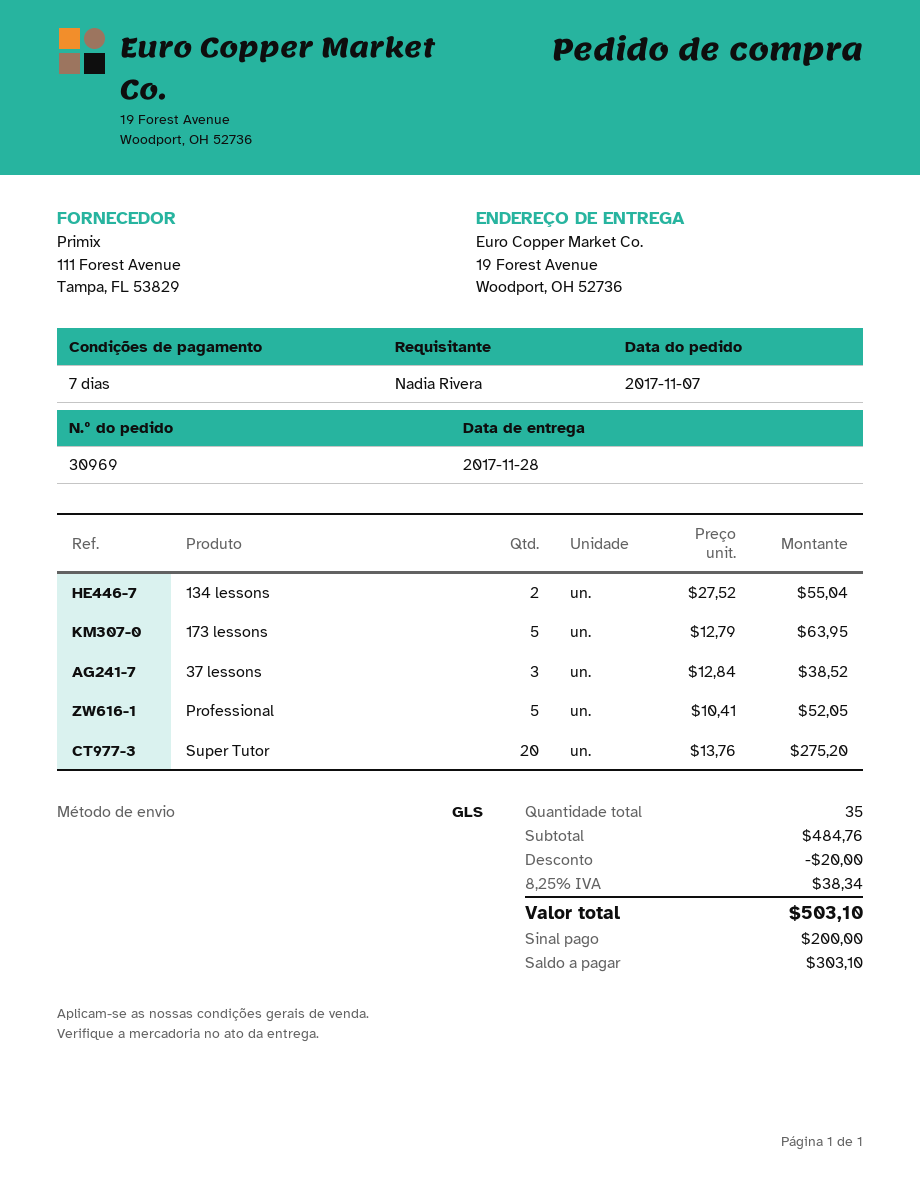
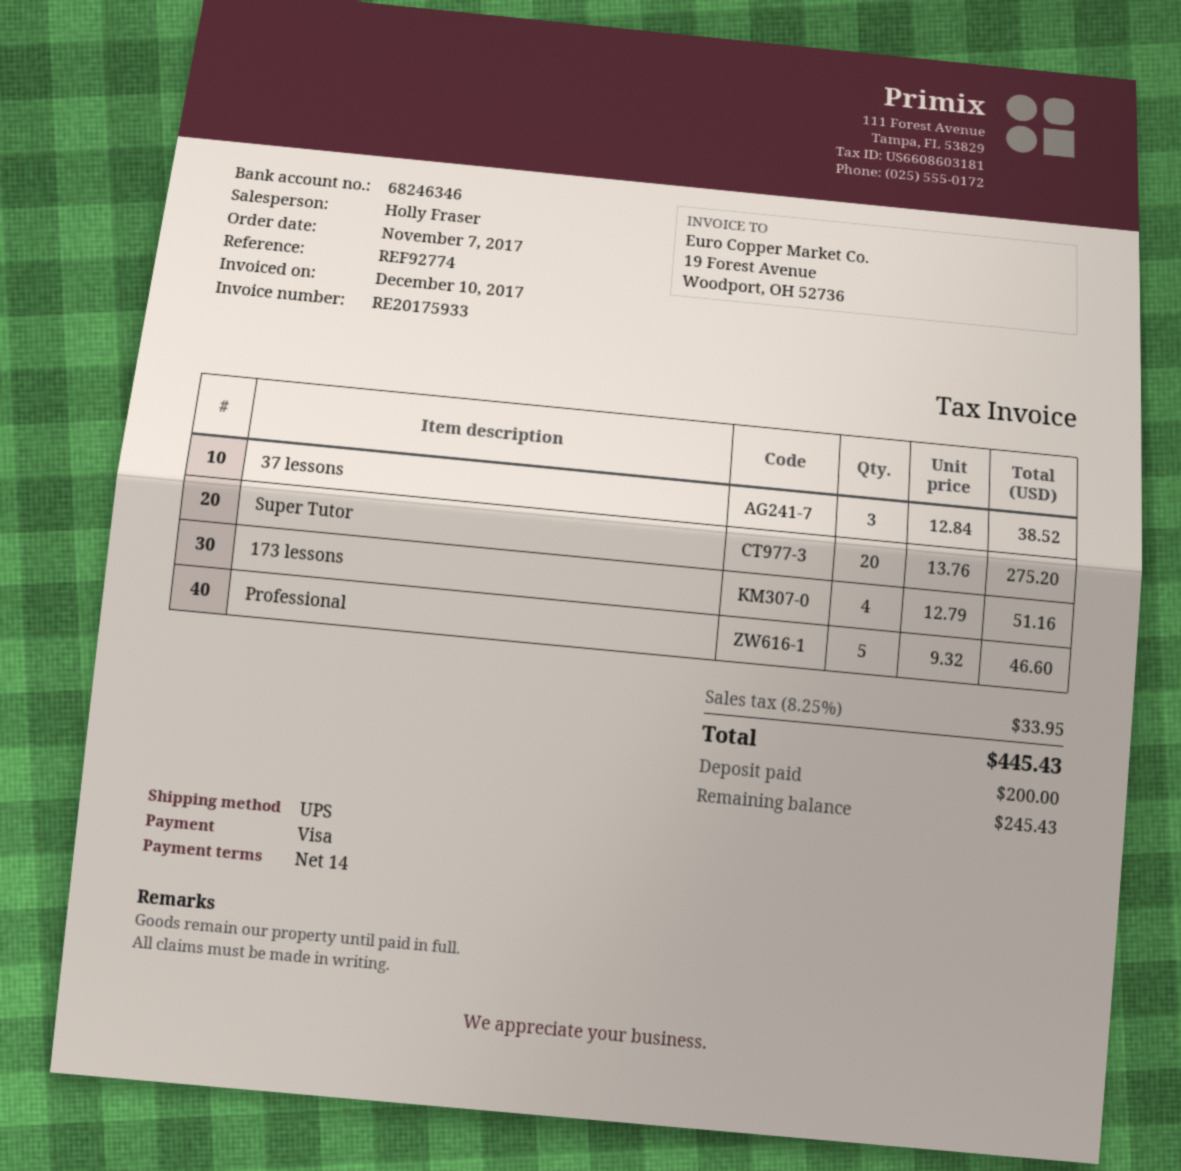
payment terms: 7 days -> 14 days
shipping method: GLS -> UPS
134 lessons: 2 x 27.52 = 55.04 -> none
173 lessons: 5 x 12.79 = 63.95 -> 4 x 12.79 = 51.16
Professional: 5 x 10.41 = 52.05 -> 5 x 9.32 = 46.60
discount: 20.00 -> none
tax: 8.25% = 38.34 -> 8.25% = 33.95
total: 503.10 -> 445.43
balance: 303.10 -> 245.43

